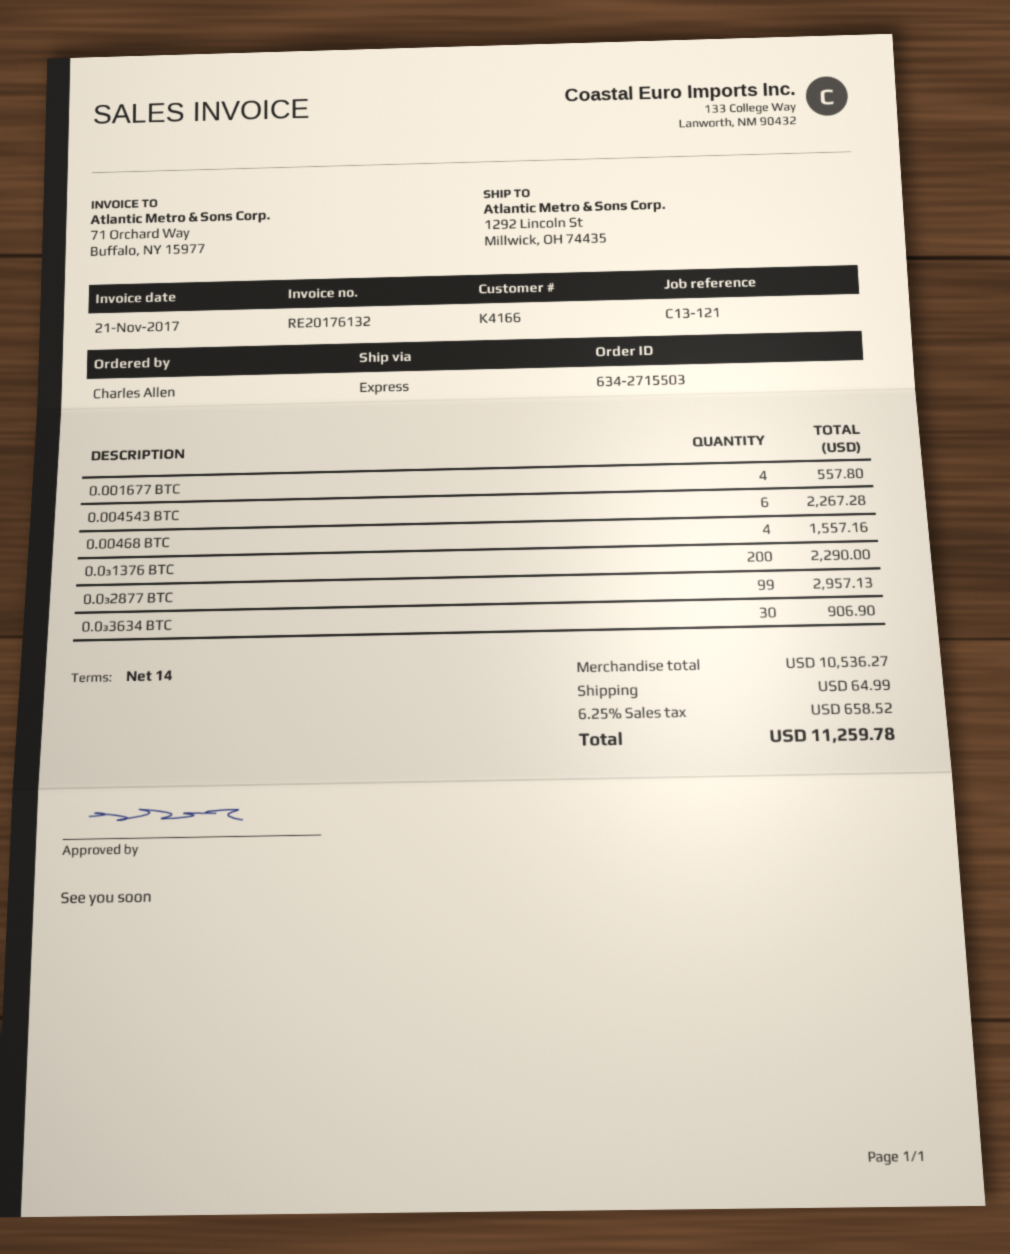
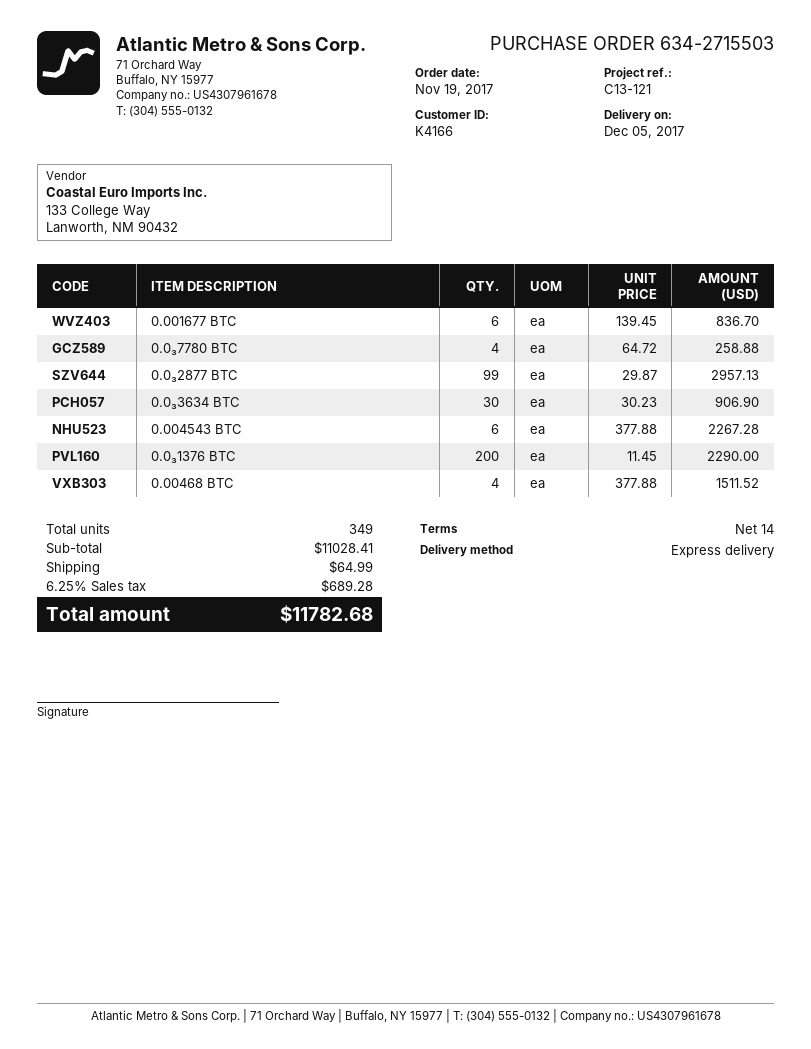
0.001677 BTC: 4 for 557.80 -> 6 for 836.70
0.00468 BTC: 4 for 1557.16 -> 4 for 1511.52
0.0₃7780 BTC: none -> 4 for 258.88
subtotal: 10536.27 -> 11028.41
tax: 6.25% = 658.52 -> 6.25% = 689.28
total: 11259.78 -> 11782.68

